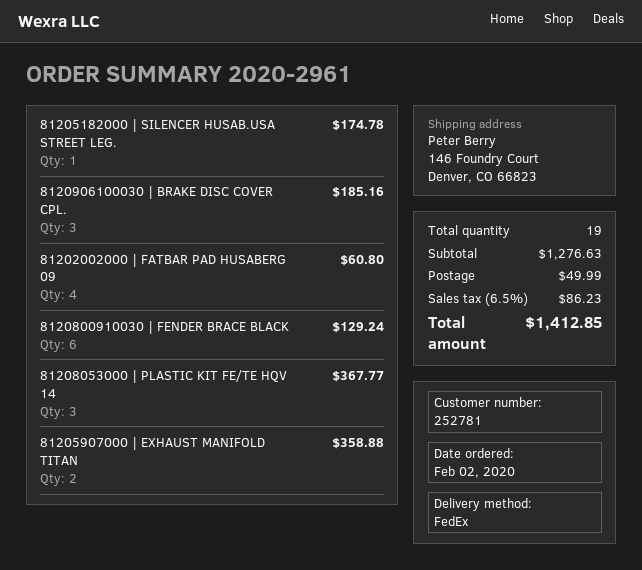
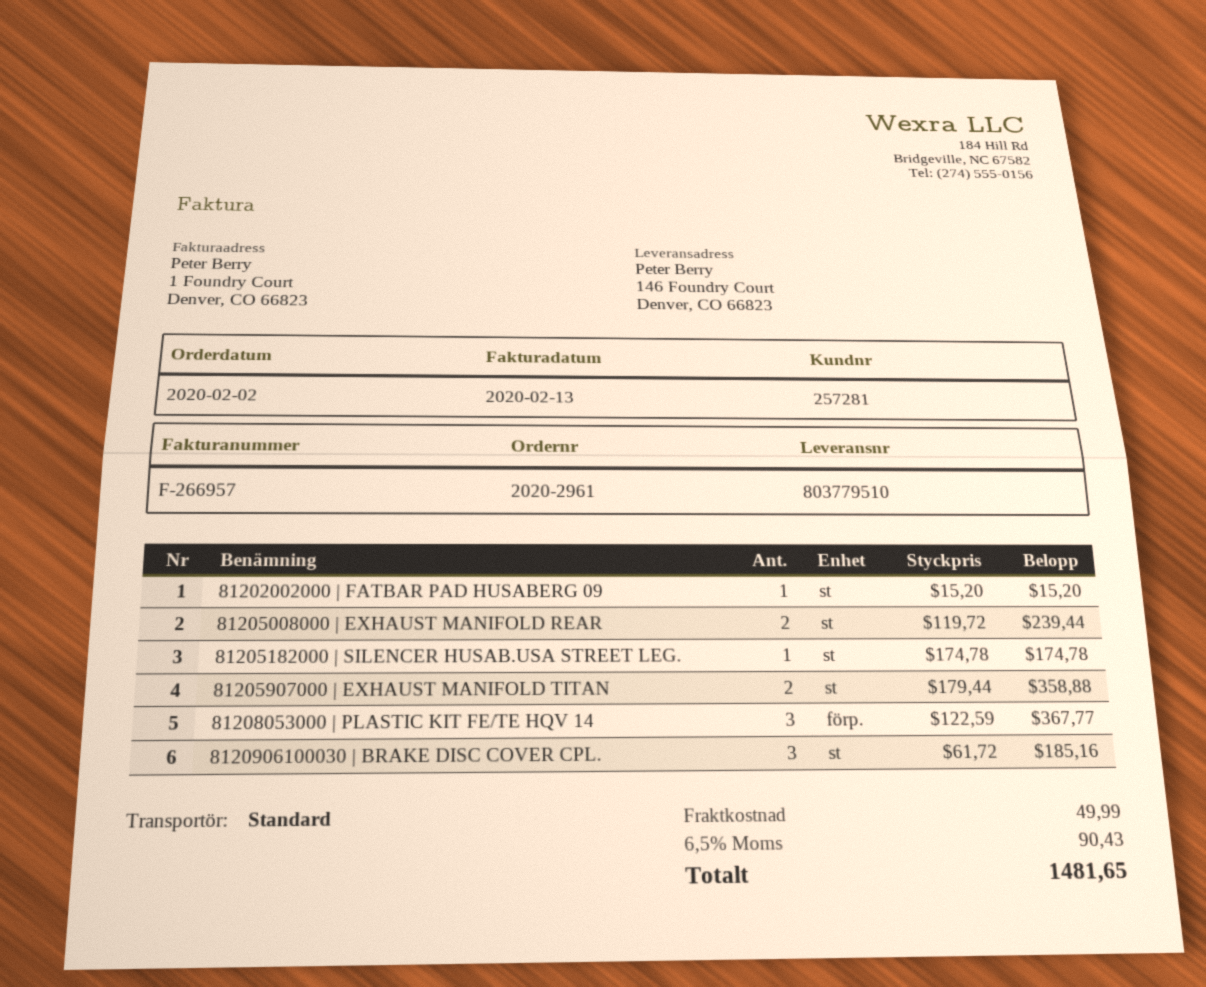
customer number: 252781 -> 257281
shipping method: FedEx -> standard
81202002000 | FATBAR PAD HUSABERG 09: 4 for 60.80 -> 1 for 15.20
8120800910030 | FENDER BRACE BLACK: 6 for 129.24 -> none
81205008000 | EXHAUST MANIFOLD REAR: none -> 2 for 239.44
tax: 6.5% = 86.23 -> 6.5% = 90.43
total: 1412.85 -> 1481.65

